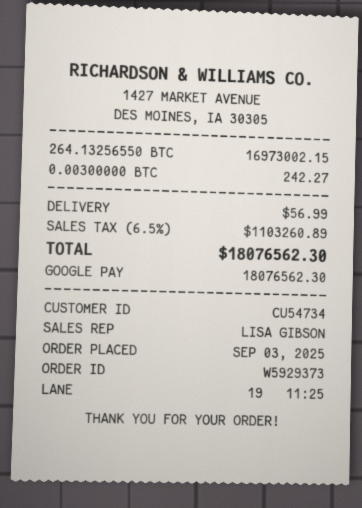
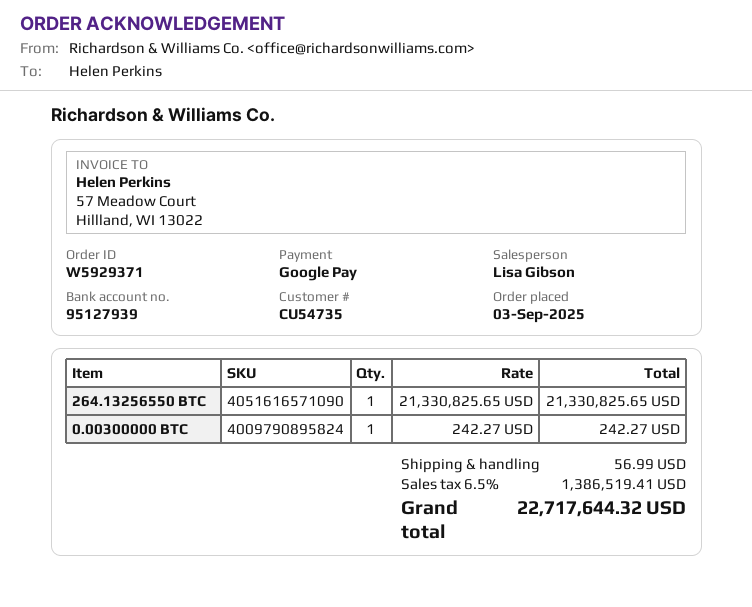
order number: W5929373 -> W5929371
customer number: CU54734 -> CU54735
264.13256550 BTC: 1 x 16973002.15 = 16973002.15 -> 1 x 21330825.65 = 21330825.65
tax: 6.5% = 1103260.89 -> 6.5% = 1386519.41
total: 18076562.30 -> 22717644.32

